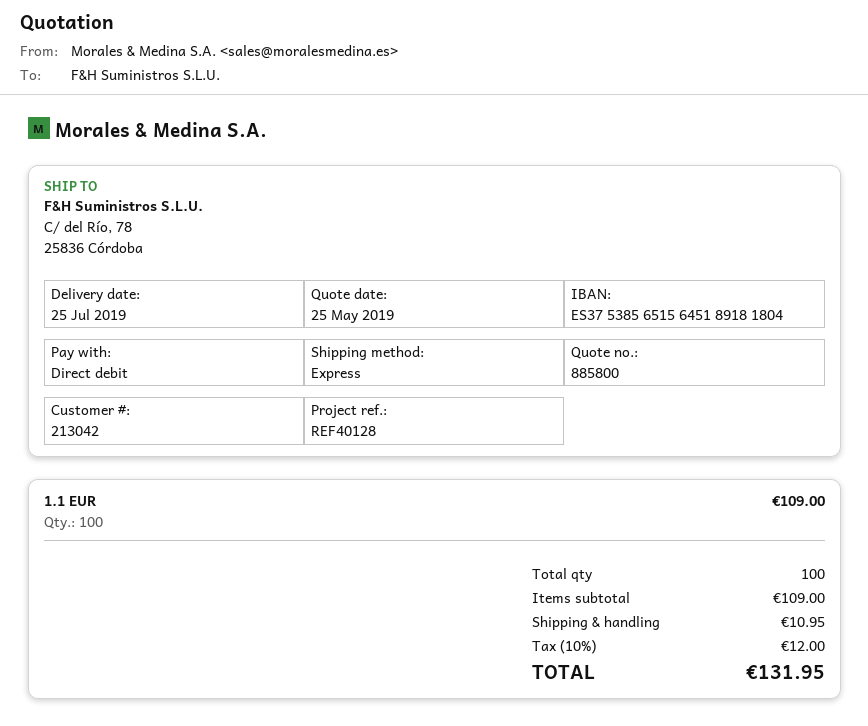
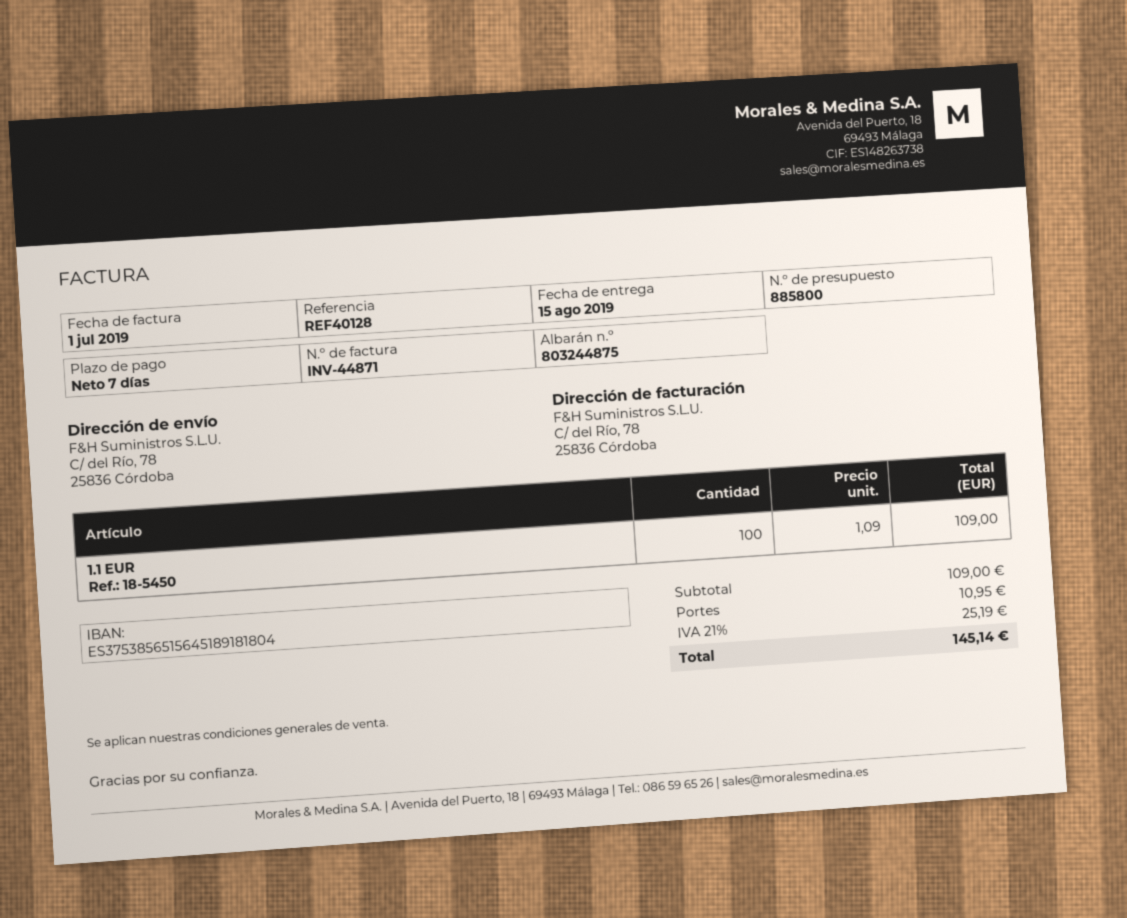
delivery date: 2019-07-25 -> 2019-08-15
tax: 10% = 12.00 -> 21% = 25.19
total: 131.95 -> 145.14

